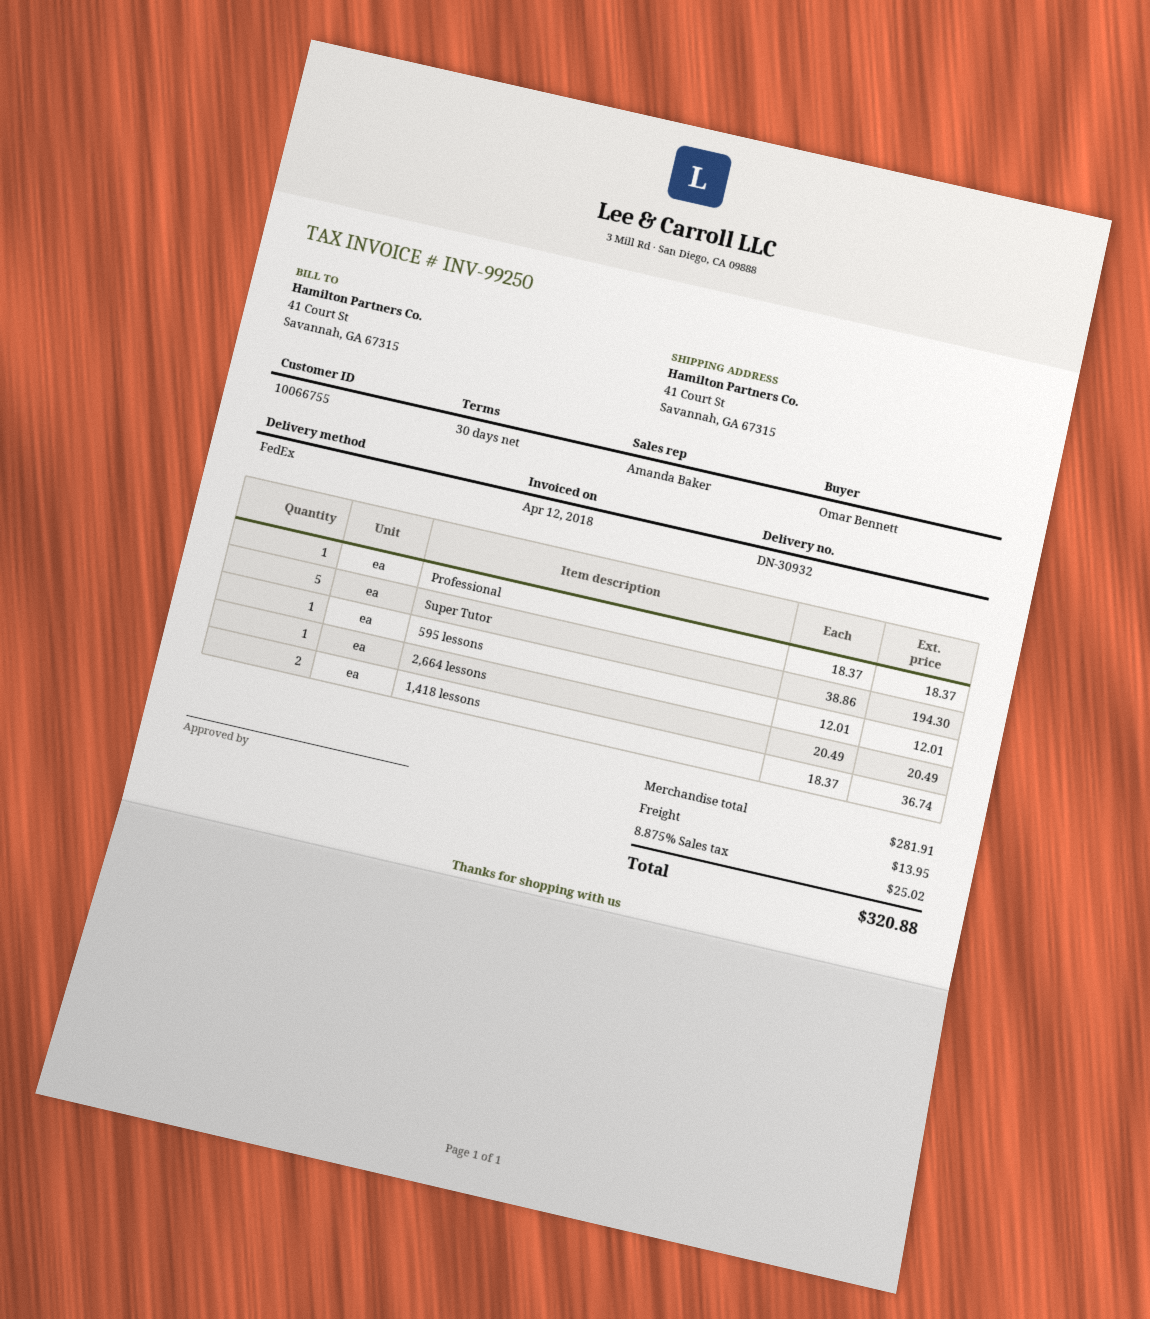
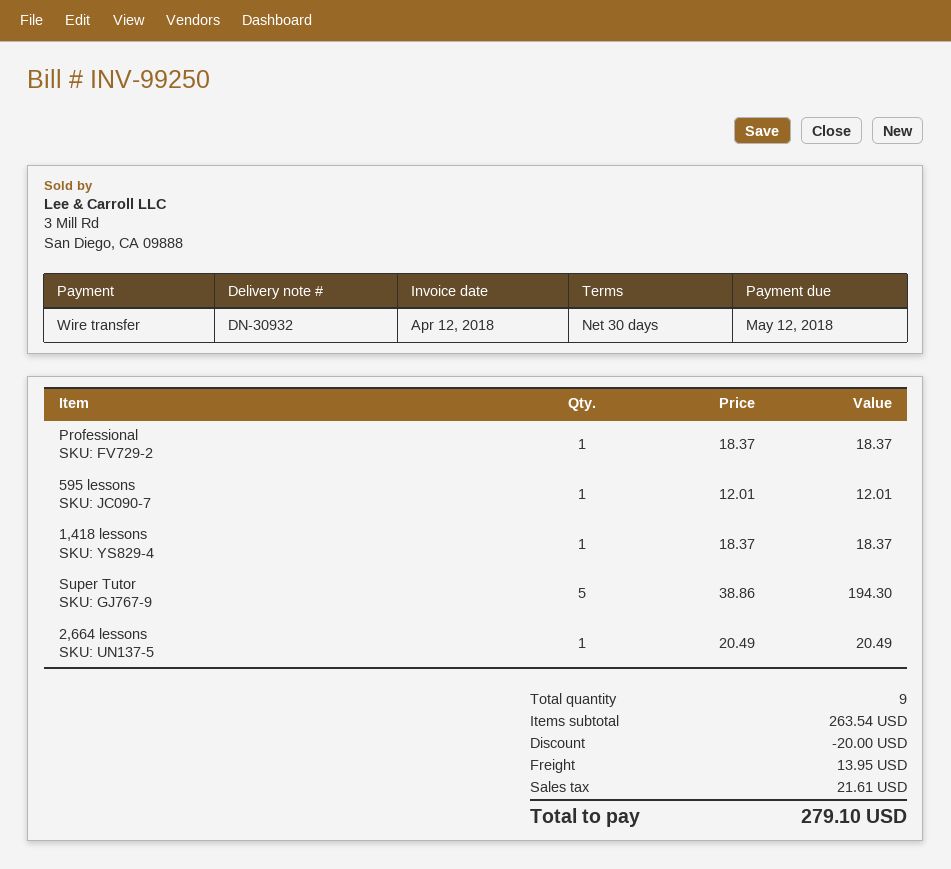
1,418 lessons: 2 x 18.37 = 36.74 -> 1 x 18.37 = 18.37
subtotal: 281.91 -> 263.54
discount: none -> 20.00
tax: 25.02 -> 21.61
total: 320.88 -> 279.10

